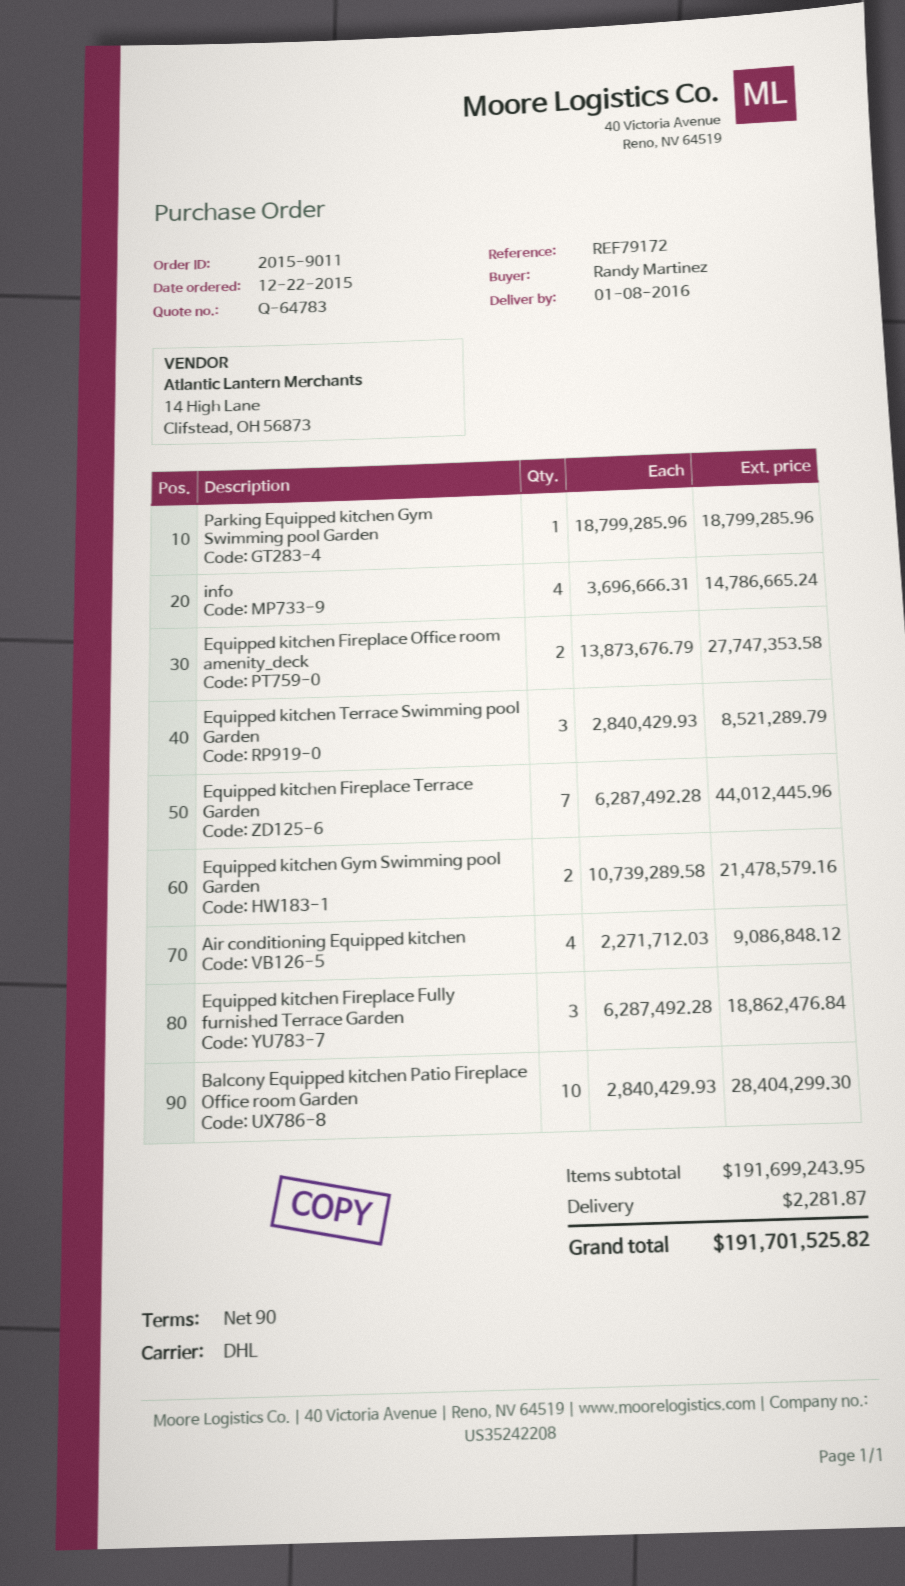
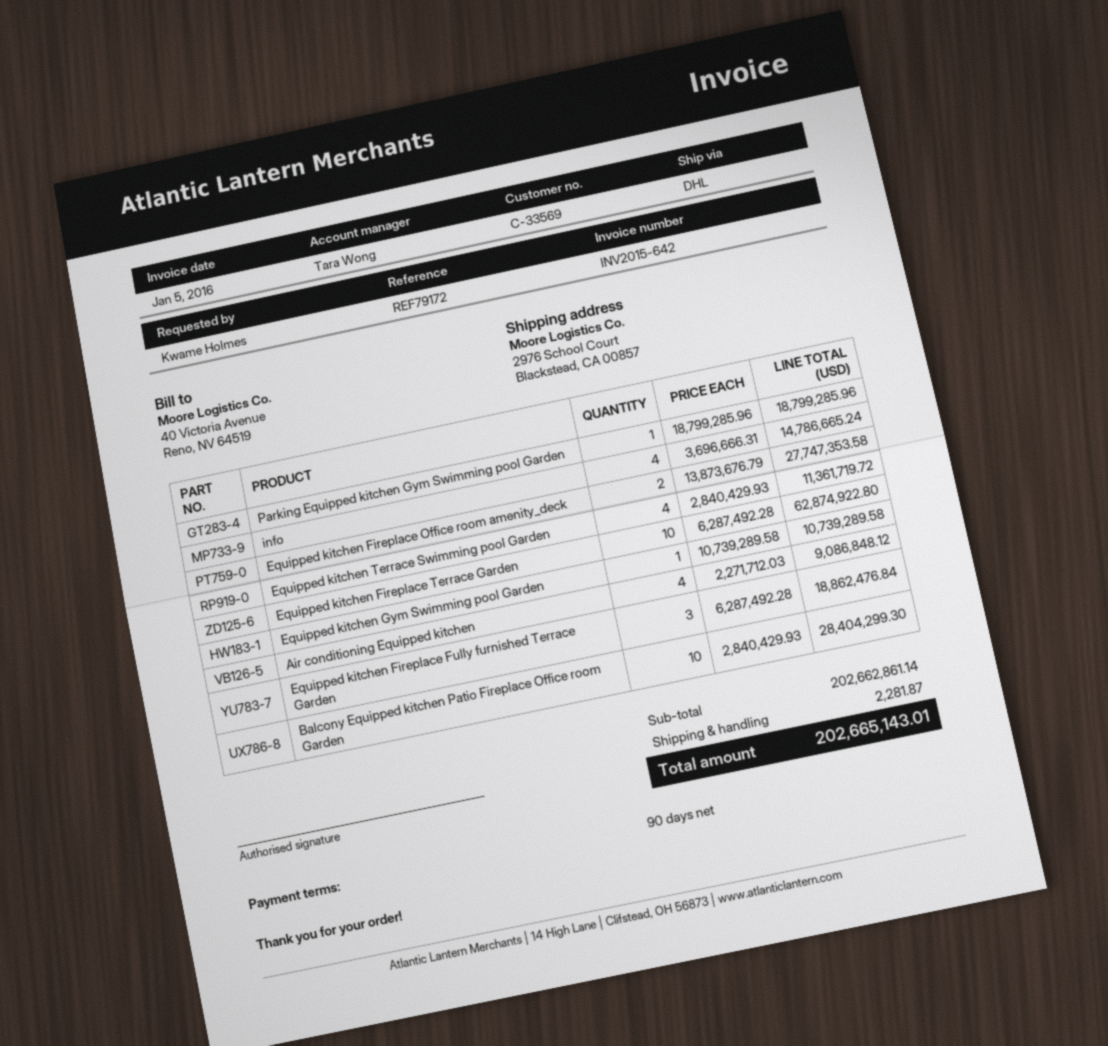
ordered by: Randy Martinez -> Kwame Holmes
Equipped kitchen Terrace Swimming pool Garden: 3 x 2840429.93 = 8521289.79 -> 4 x 2840429.93 = 11361719.72
Equipped kitchen Fireplace Terrace Garden: 7 x 6287492.28 = 44012445.96 -> 10 x 6287492.28 = 62874922.80
Equipped kitchen Gym Swimming pool Garden: 2 x 10739289.58 = 21478579.16 -> 1 x 10739289.58 = 10739289.58
subtotal: 191699243.95 -> 202662861.14
total: 191701525.82 -> 202665143.01

